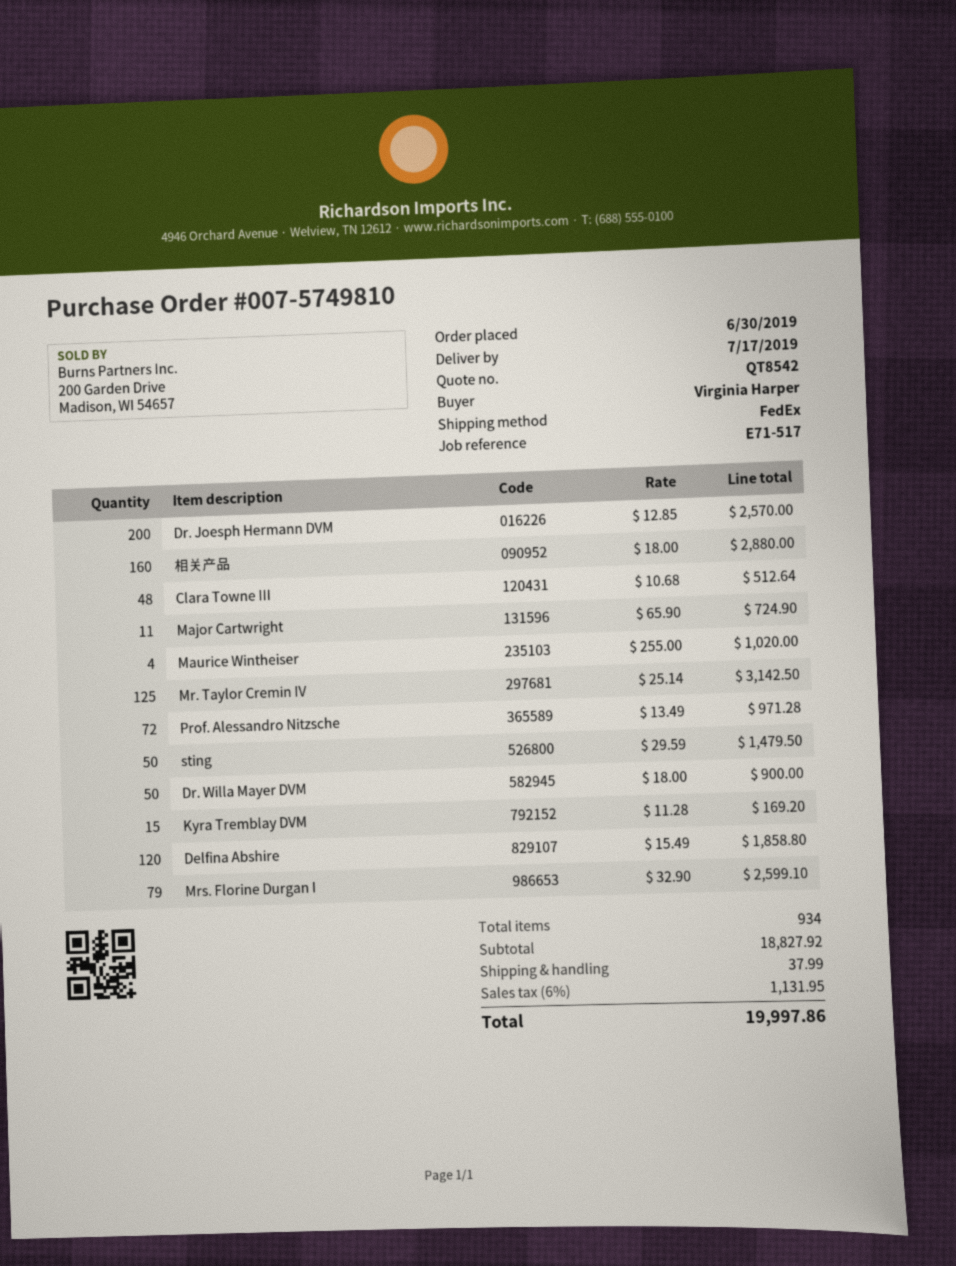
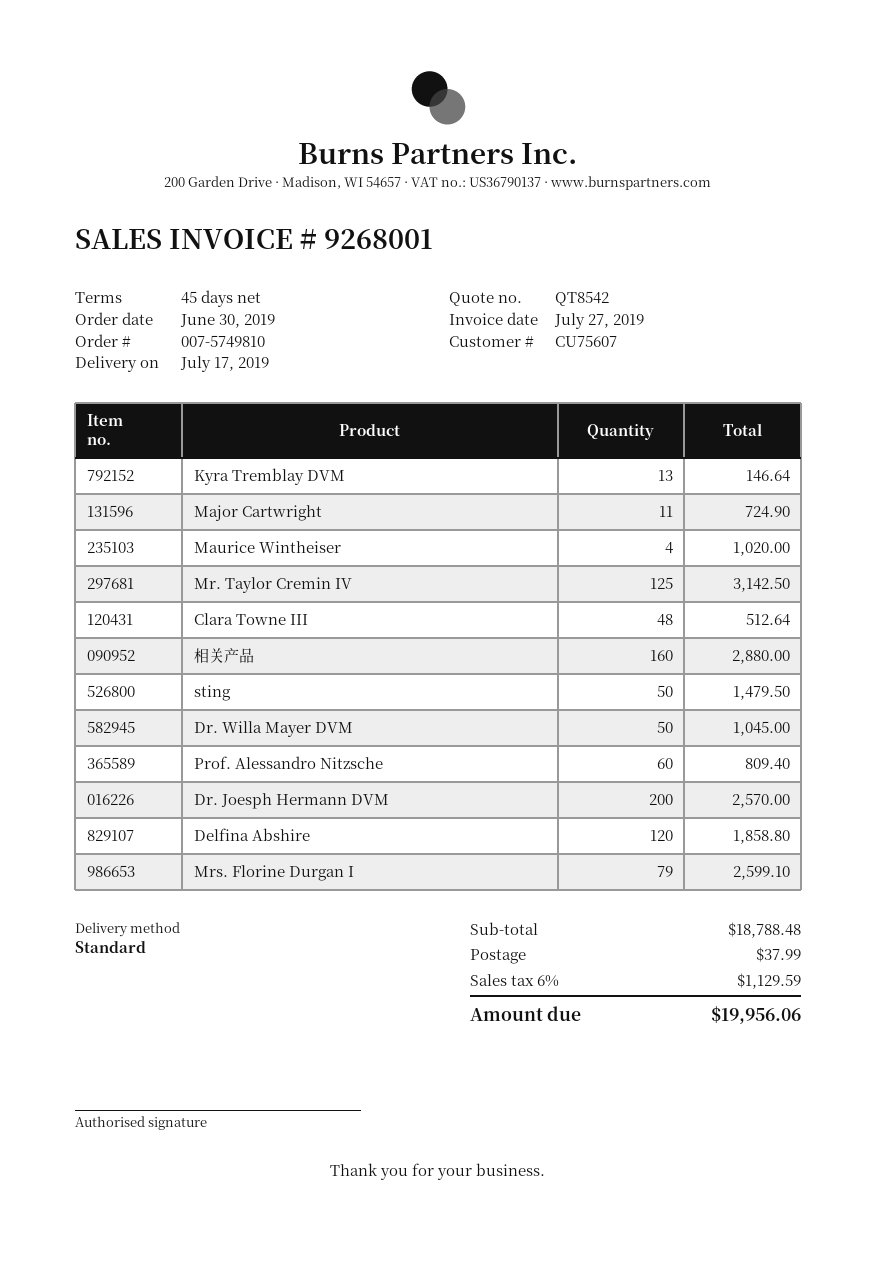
shipping method: FedEx -> standard
Prof. Alessandro Nitzsche: 72 for 971.28 -> 60 for 809.40
Dr. Willa Mayer DVM: 50 for 900.00 -> 50 for 1045.00
Kyra Tremblay DVM: 15 for 169.20 -> 13 for 146.64
subtotal: 18827.92 -> 18788.48
tax: 6% = 1131.95 -> 6% = 1129.59
total: 19997.86 -> 19956.06

